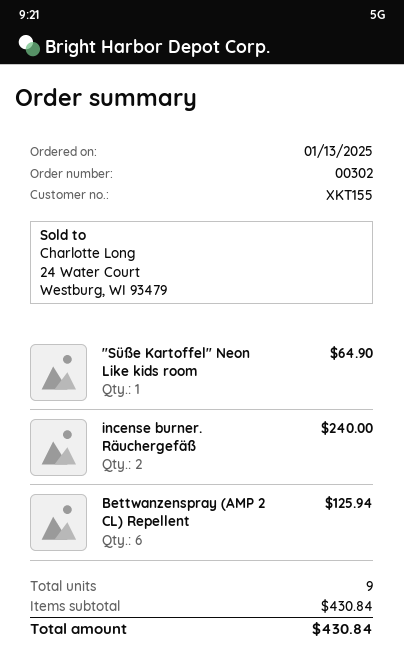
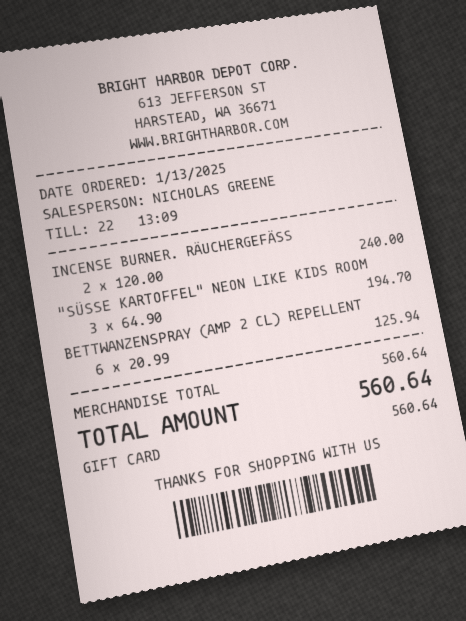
"Süße Kartoffel" Neon Like kids room: 1 for 64.90 -> 3 for 194.70
subtotal: 430.84 -> 560.64
total: 430.84 -> 560.64

